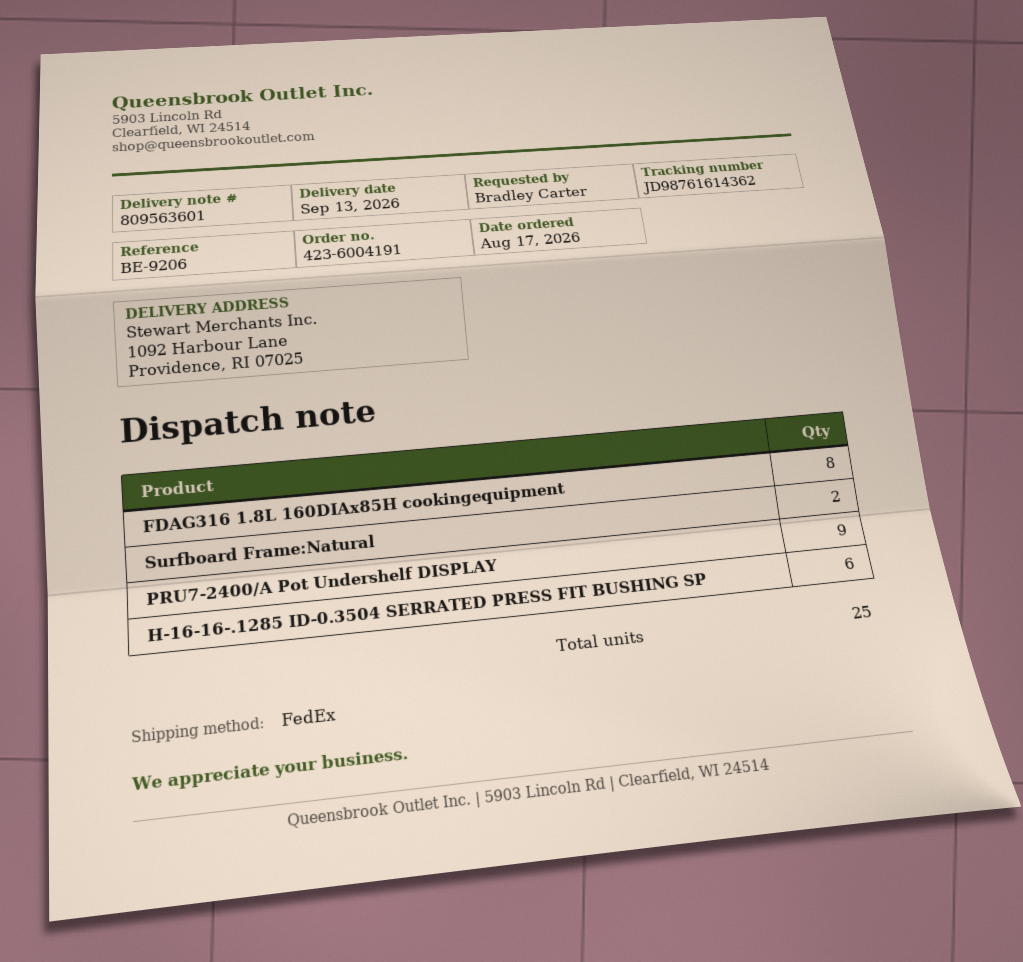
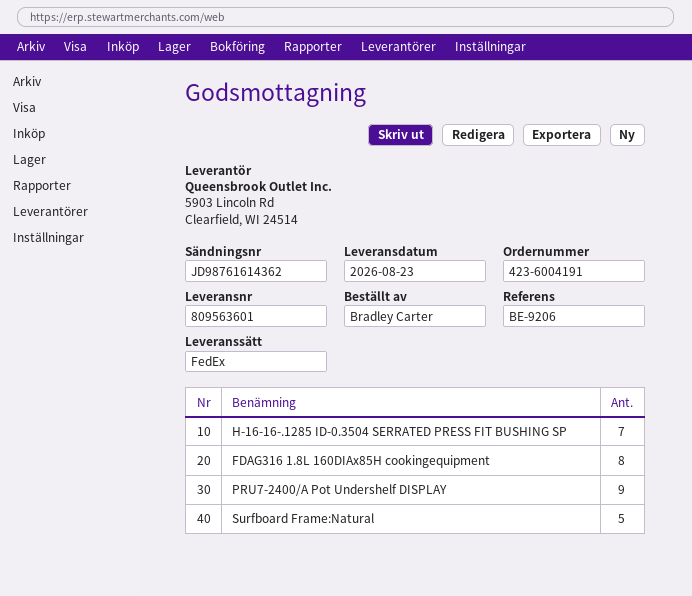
delivery date: 2026-09-13 -> 2026-08-23
Surfboard Frame:Natural: 2 -> 5
H-16-16-.1285 ID-0.3504 SERRATED PRESS FIT BUSHING SP: 6 -> 7

